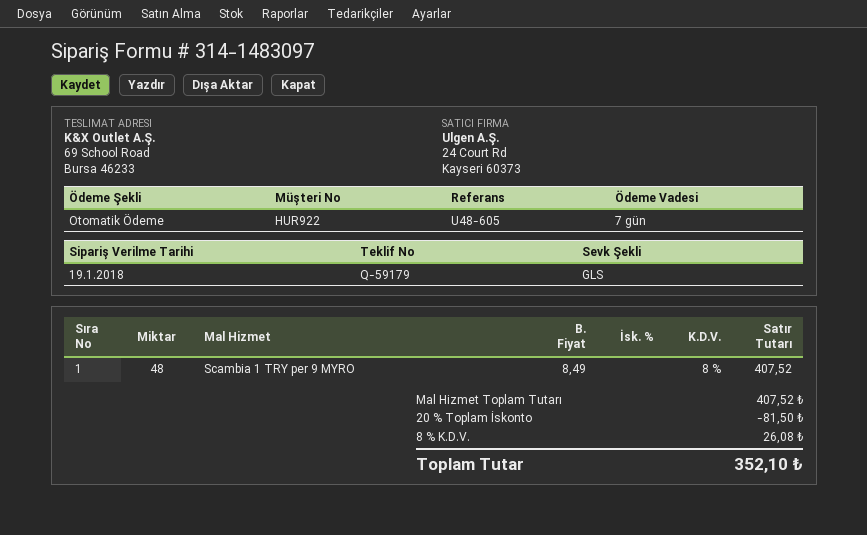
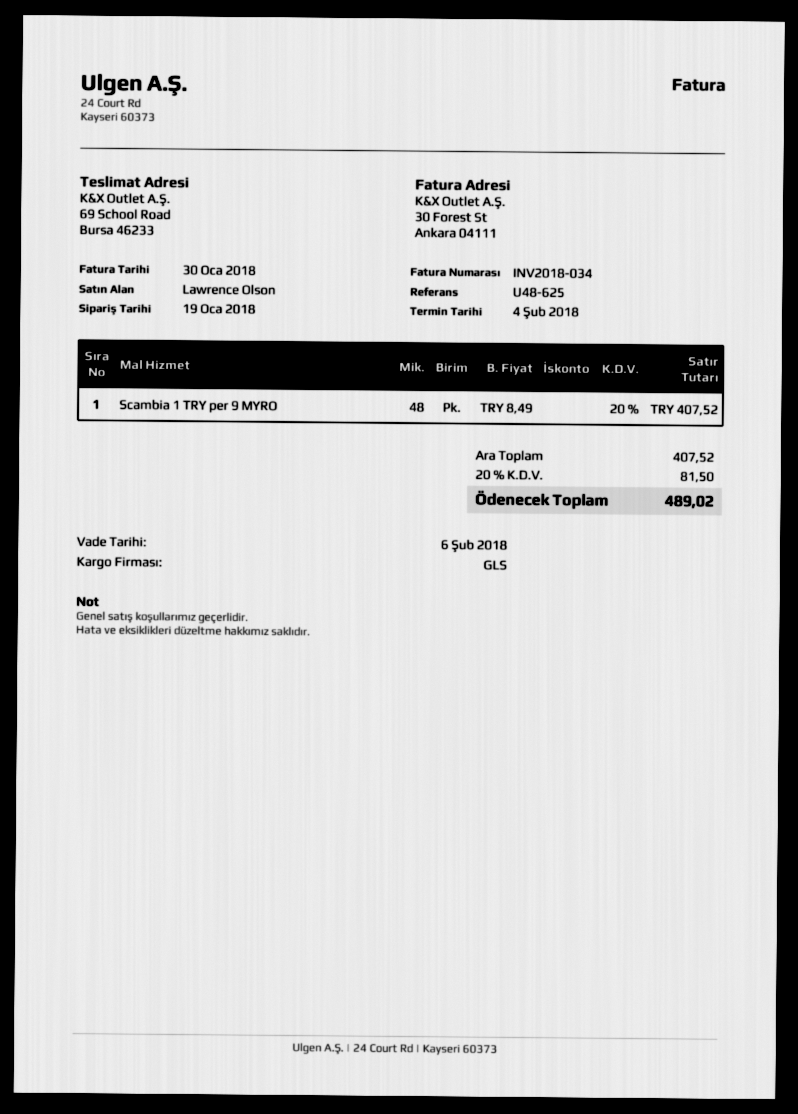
reference: U48-605 -> U48-625
discount: 20% = 81.50 -> none
tax: 8% = 26.08 -> 20% = 81.50
total: 352.10 -> 489.02

